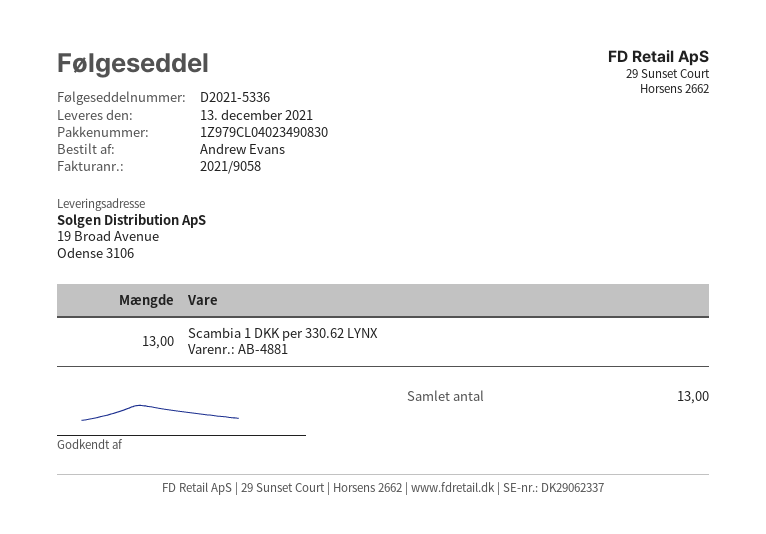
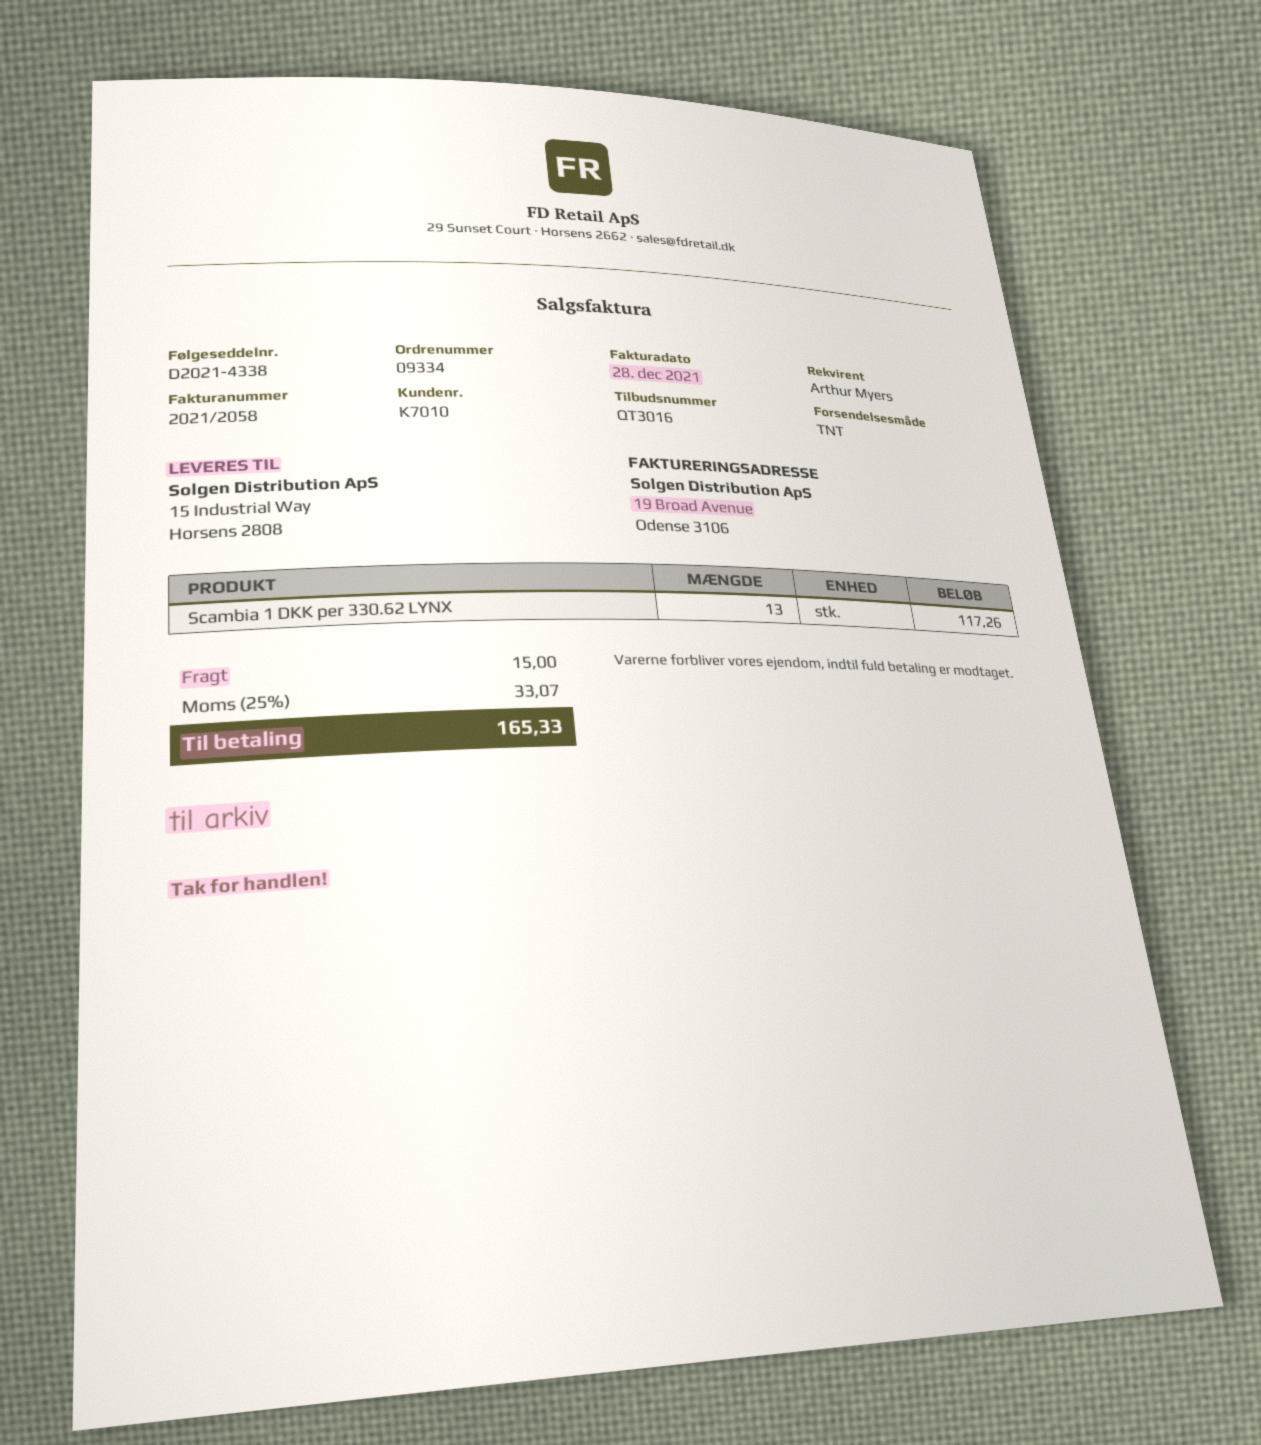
delivery note number: D2021-5336 -> D2021-4338
invoice number: 2021/9058 -> 2021/2058
ordered by: Andrew Evans -> Arthur Myers
ship to: 19 Broad Avenue, Odense 3106 -> 15 Industrial Way, Horsens 2808

